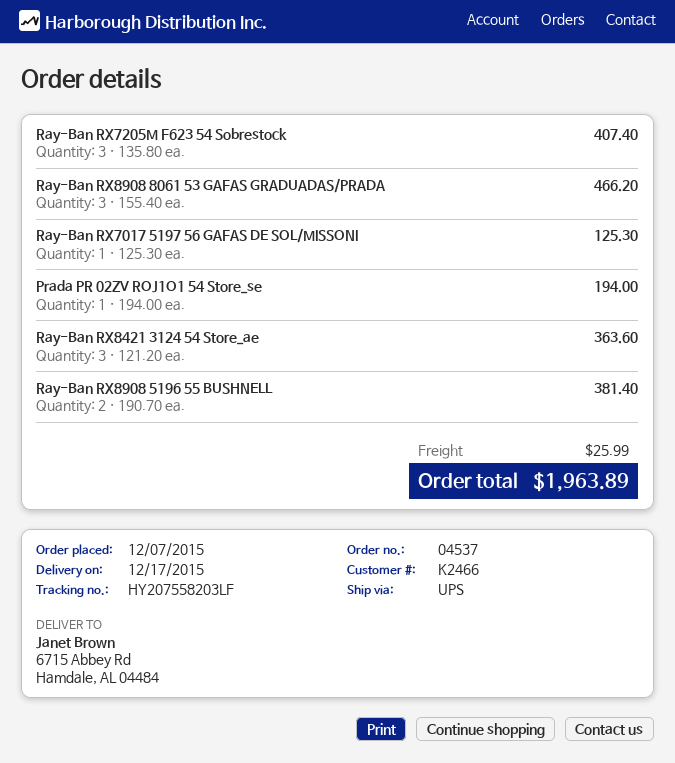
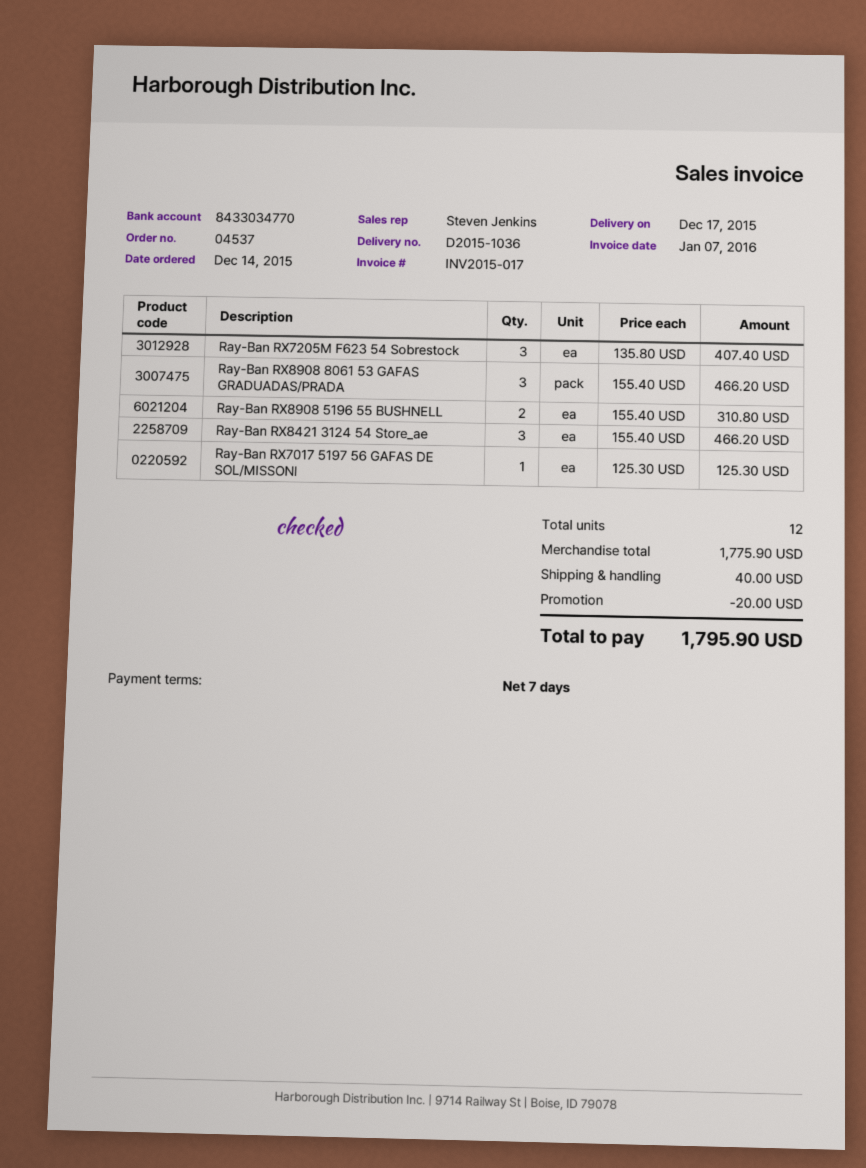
order date: 2015-12-07 -> 2015-12-14
Prada PR 02ZV ROJ1O1 54 Store_se: 1 x 194.00 = 194.00 -> none
Ray-Ban RX8421 3124 54 Store_ae: 3 x 121.20 = 363.60 -> 3 x 155.40 = 466.20
Ray-Ban RX8908 5196 55 BUSHNELL: 2 x 190.70 = 381.40 -> 2 x 155.40 = 310.80
discount: none -> 20.00
shipping: 25.99 -> 40.00
total: 1963.89 -> 1795.90

